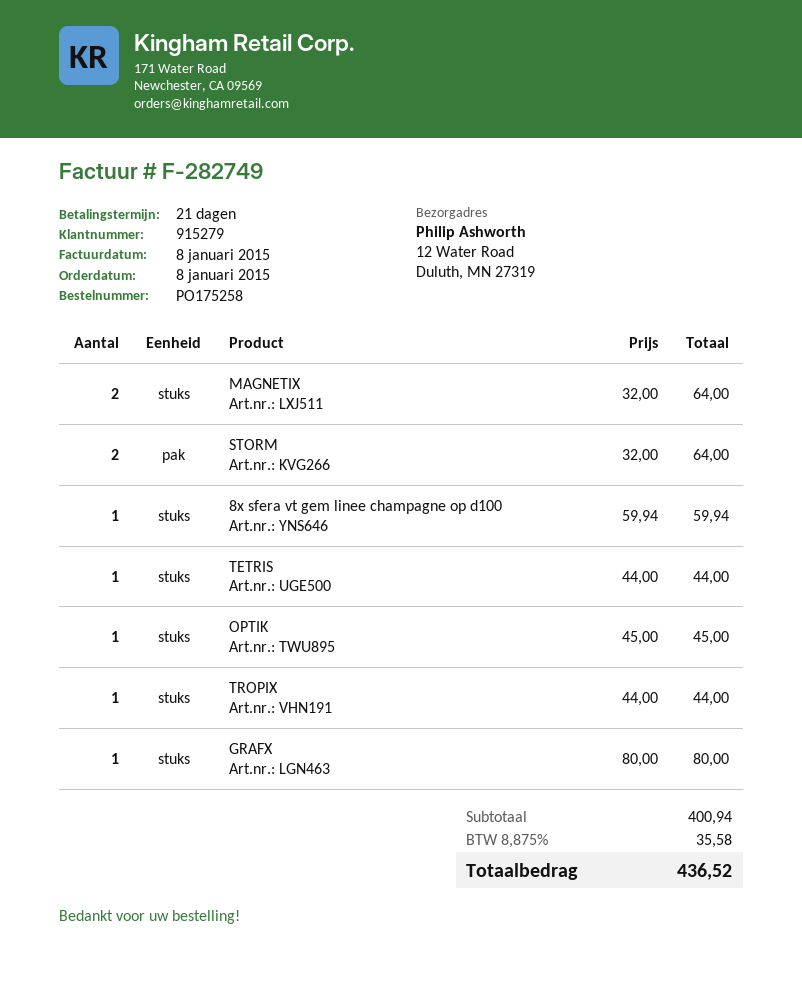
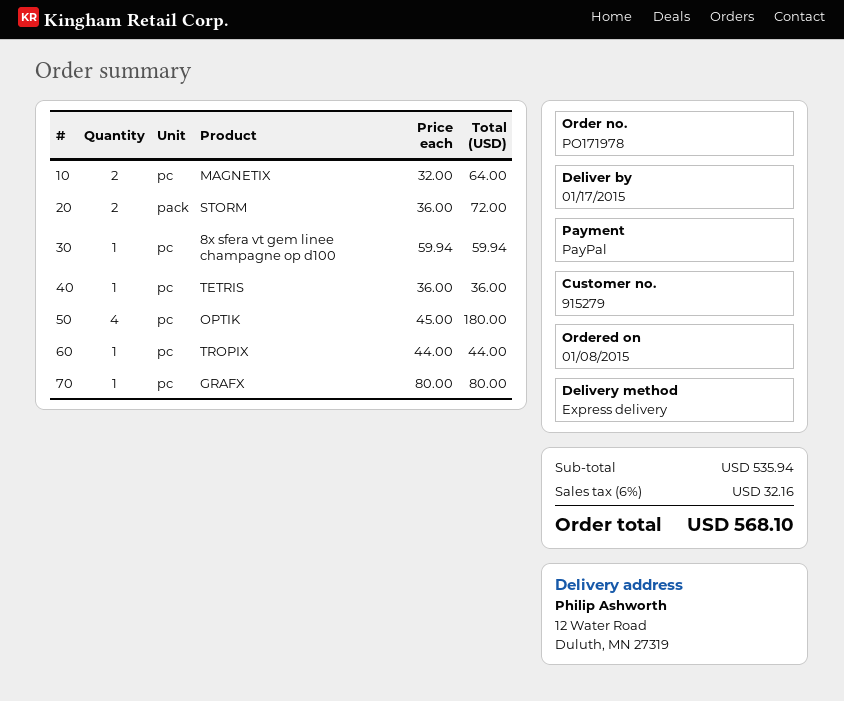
order number: PO175258 -> PO171978
STORM: 2 x 32.00 = 64.00 -> 2 x 36.00 = 72.00
TETRIS: 1 x 44.00 = 44.00 -> 1 x 36.00 = 36.00
OPTIK: 1 x 45.00 = 45.00 -> 4 x 45.00 = 180.00
subtotal: 400.94 -> 535.94
tax: 8.875% = 35.58 -> 6% = 32.16
total: 436.52 -> 568.10

